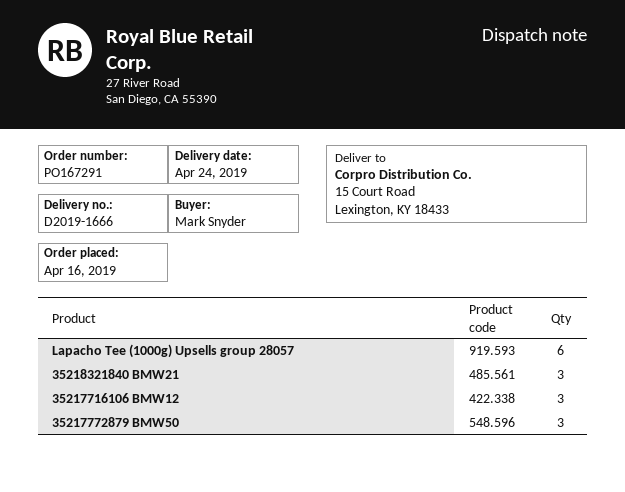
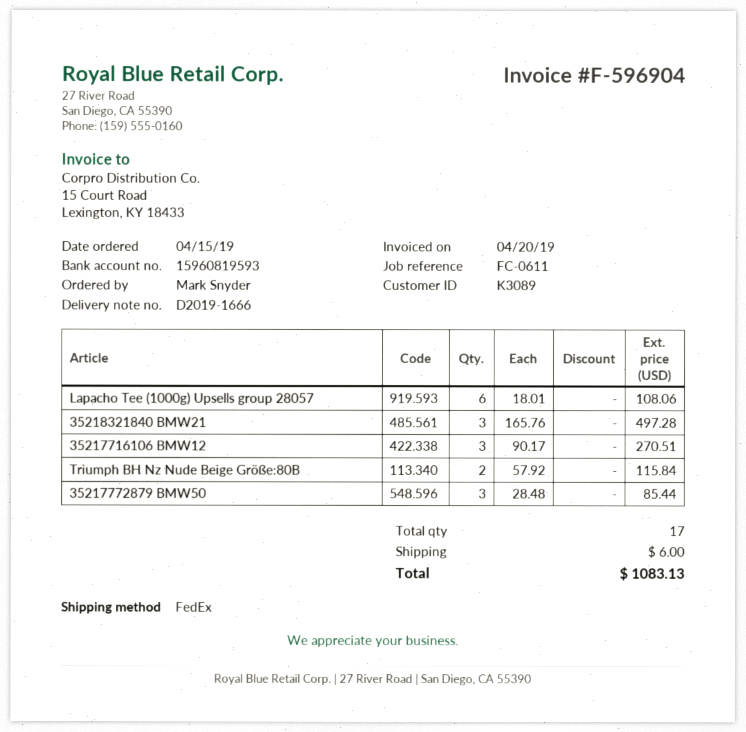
order date: 2019-04-16 -> 2019-04-15
Triumph BH Nz Nude Beige Größe:80B: none -> 2

